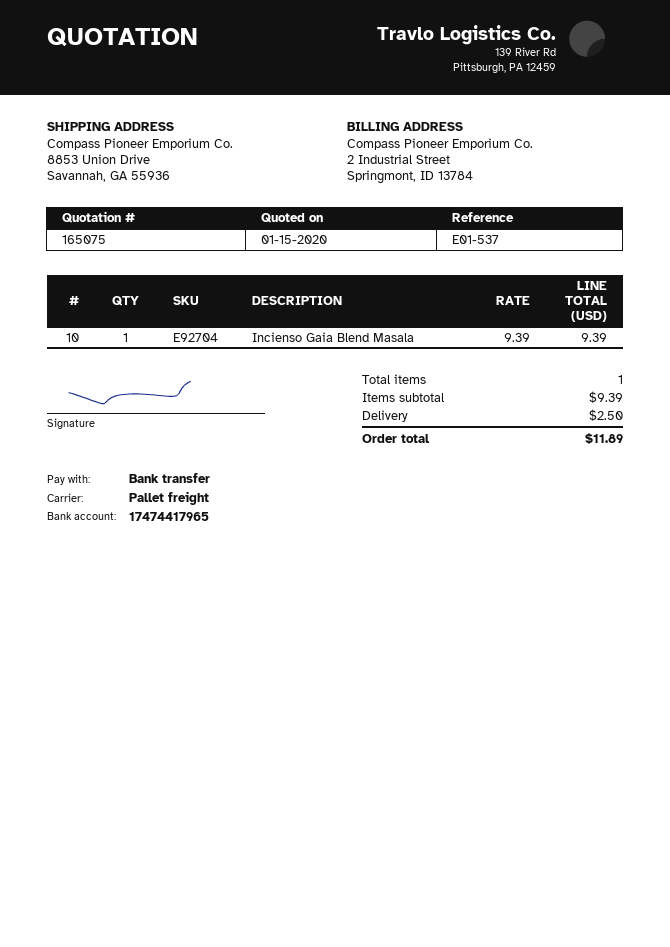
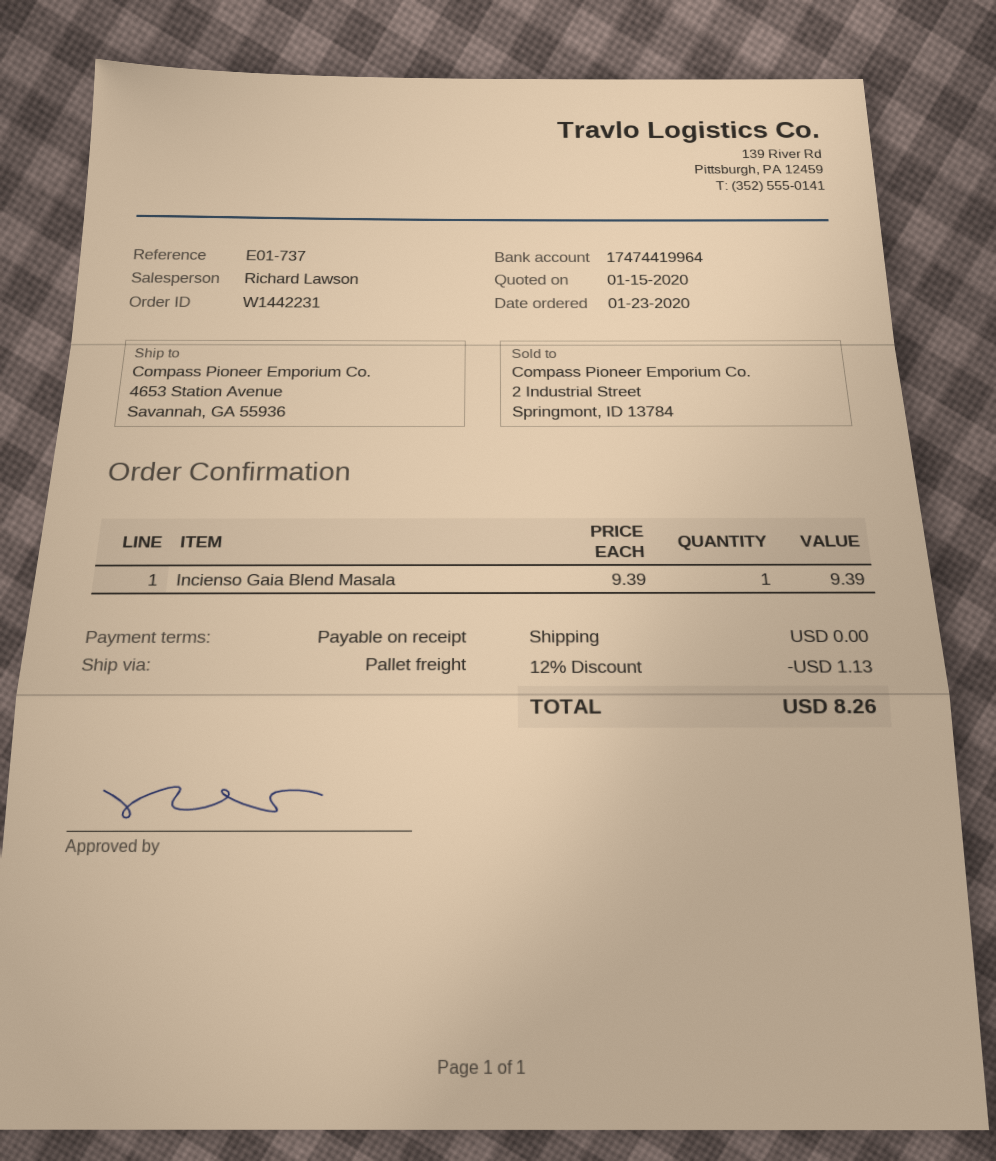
reference: E01-537 -> E01-737
bank account: 17474417965 -> 17474419964
ship to: 8853 Union Drive, Savannah, GA 55936 -> 4653 Station Avenue, Savannah, GA 55936
discount: none -> 12% = 1.13
shipping: 2.50 -> 0.00
total: 11.89 -> 8.26

